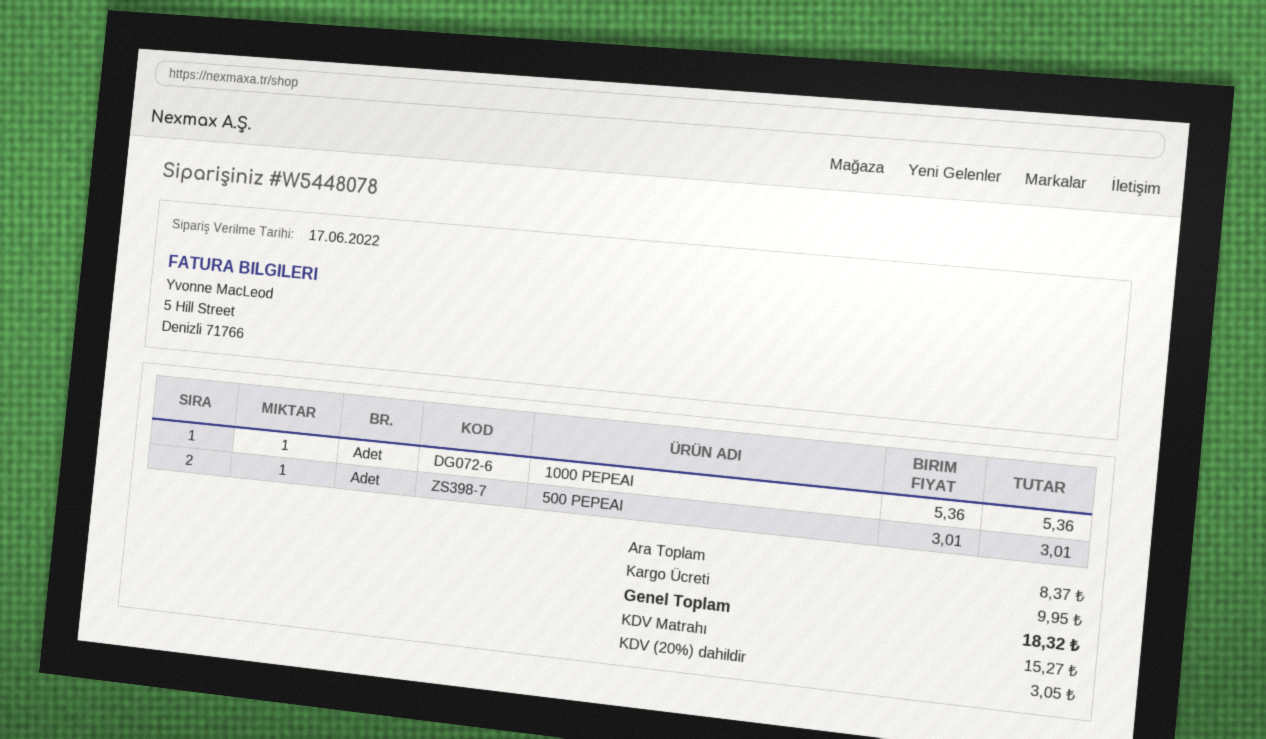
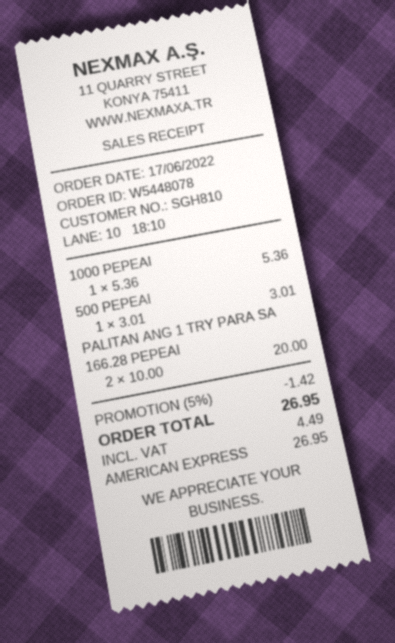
PALITAN ANG 1 TRY PARA SA 166.28 PEPEAI: none -> 2 x 10.00 = 20.00
discount: none -> 5% = 1.42
shipping: 9.95 -> none
tax: 3.05 -> 4.49
total: 18.32 -> 26.95

